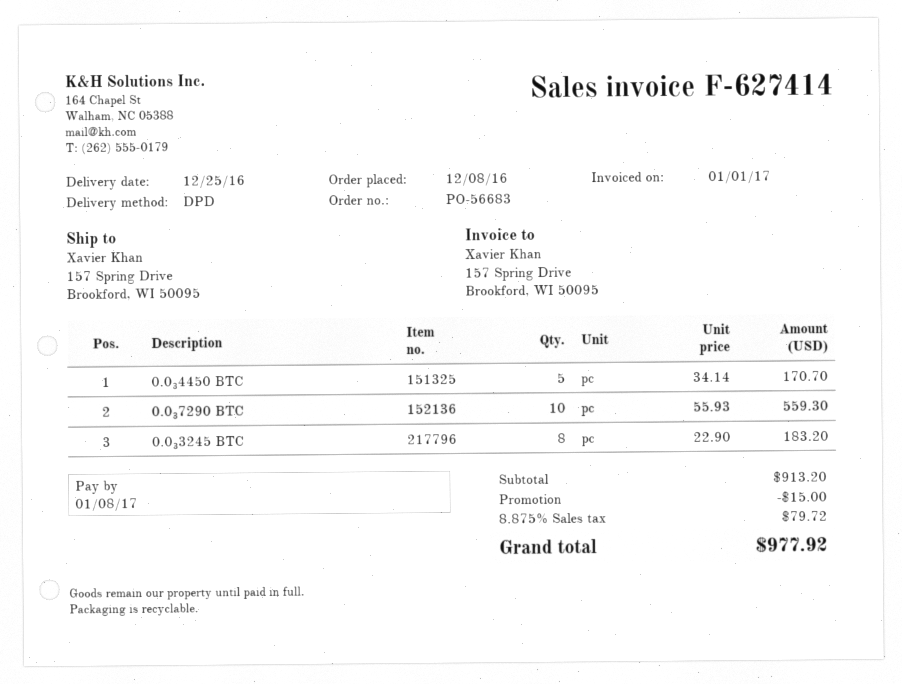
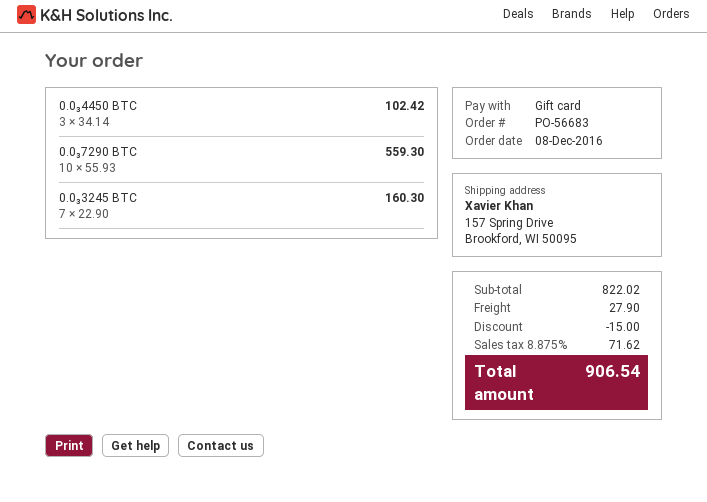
0.0₃4450 BTC: 5 x 34.14 = 170.70 -> 3 x 34.14 = 102.42
0.0₃3245 BTC: 8 x 22.90 = 183.20 -> 7 x 22.90 = 160.30
subtotal: 913.20 -> 822.02
shipping: none -> 27.90
tax: 8.875% = 79.72 -> 8.875% = 71.62
total: 977.92 -> 906.54

